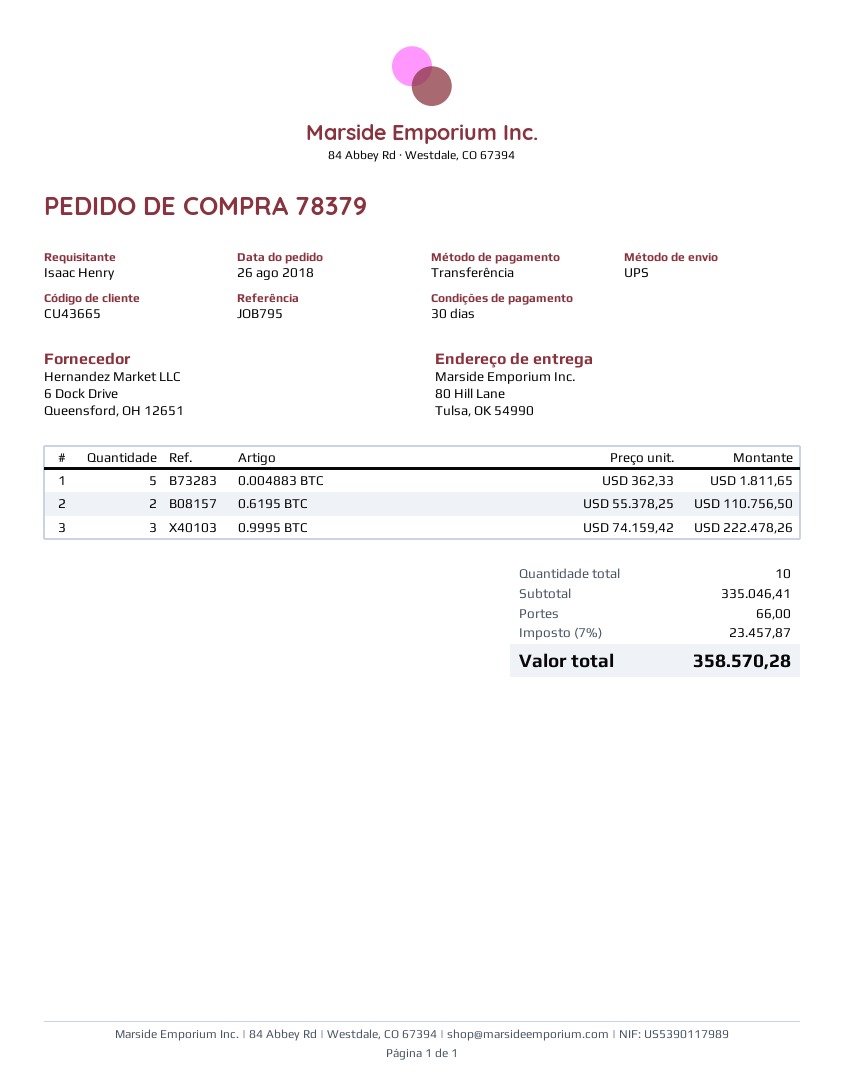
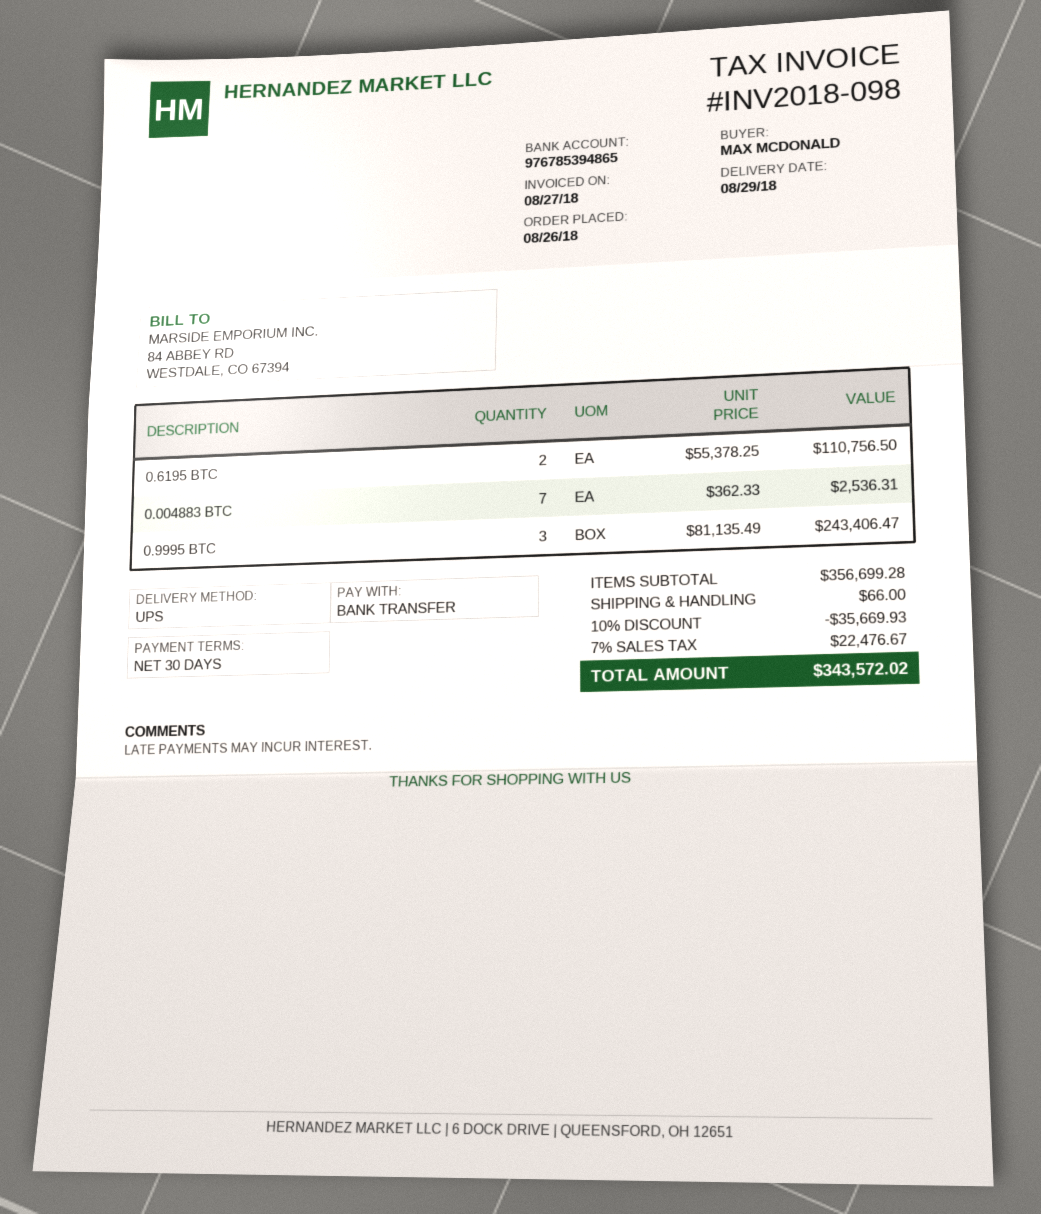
ordered by: Isaac Henry -> MAX MCDONALD
0.004883 BTC: 5 x 362.33 = 1811.65 -> 7 x 362.33 = 2536.31
0.9995 BTC: 3 x 74159.42 = 222478.26 -> 3 x 81135.49 = 243406.47
subtotal: 335046.41 -> 356699.28
discount: none -> 10% = 35669.93
tax: 7% = 23457.87 -> 7% = 22476.67
total: 358570.28 -> 343572.02

